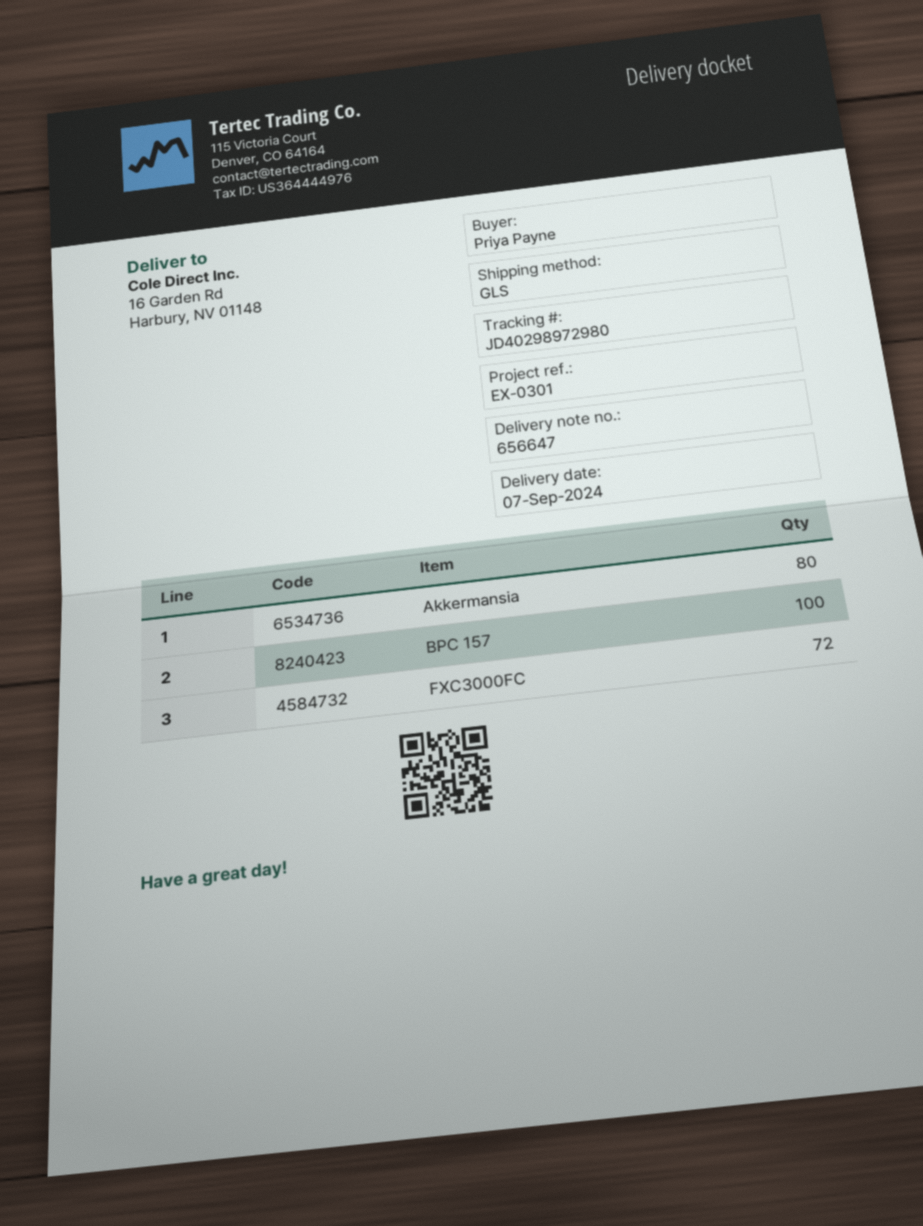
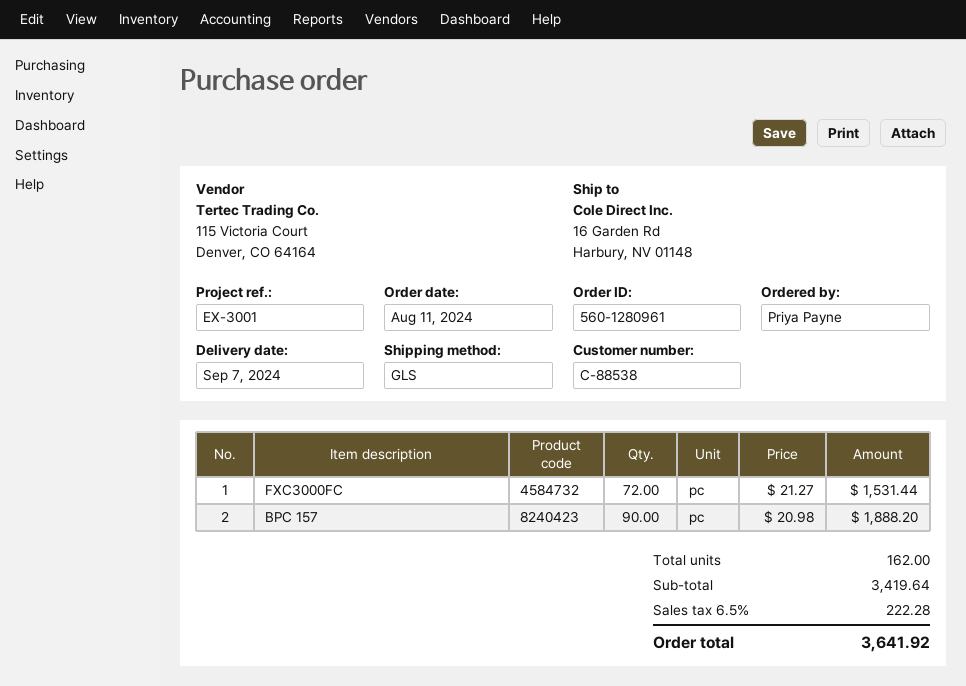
reference: EX-0301 -> EX-3001
Akkermansia: 80 -> none
BPC 157: 100 -> 90

